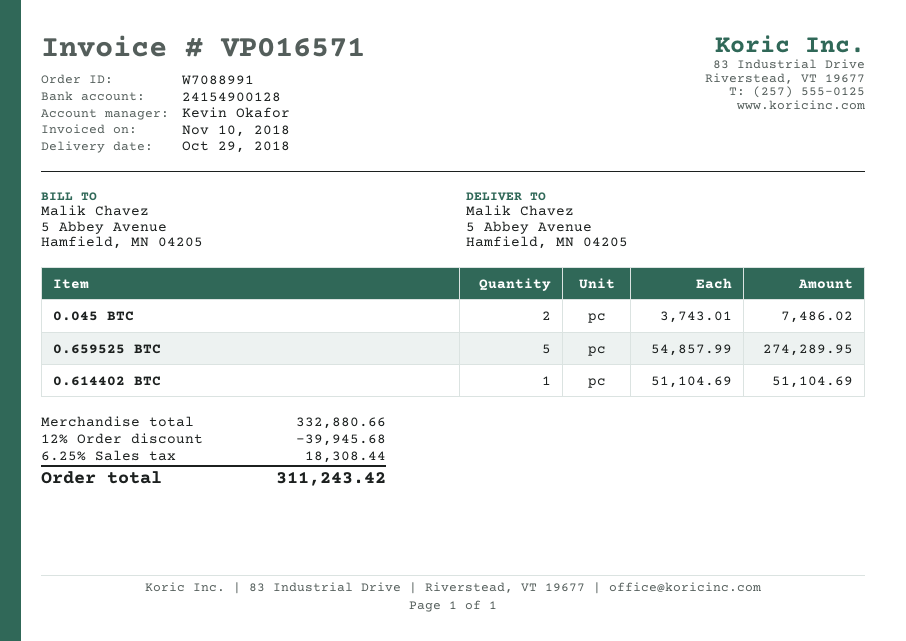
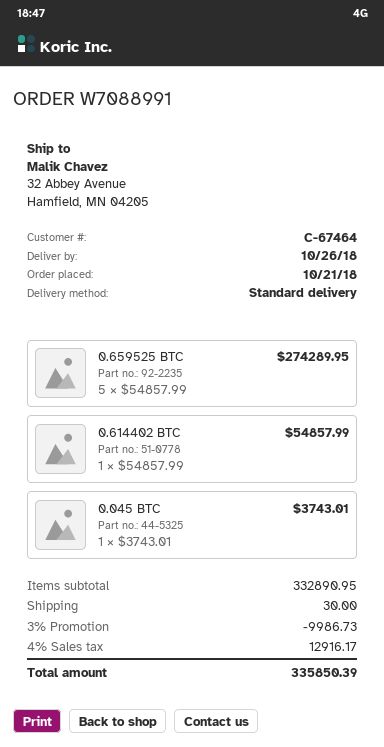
delivery date: 2018-10-29 -> 2018-10-26
ship to: 5 Abbey Avenue, Hamfield, MN 04205 -> 32 Abbey Avenue, Hamfield, MN 04205
0.045 BTC: 2 x 3743.01 = 7486.02 -> 1 x 3743.01 = 3743.01
0.614402 BTC: 1 x 51104.69 = 51104.69 -> 1 x 54857.99 = 54857.99
subtotal: 332880.66 -> 332890.95
discount: 12% = 39945.68 -> 3% = 9986.73
shipping: none -> 30.00
tax: 6.25% = 18308.44 -> 4% = 12916.17
total: 311243.42 -> 335850.39

